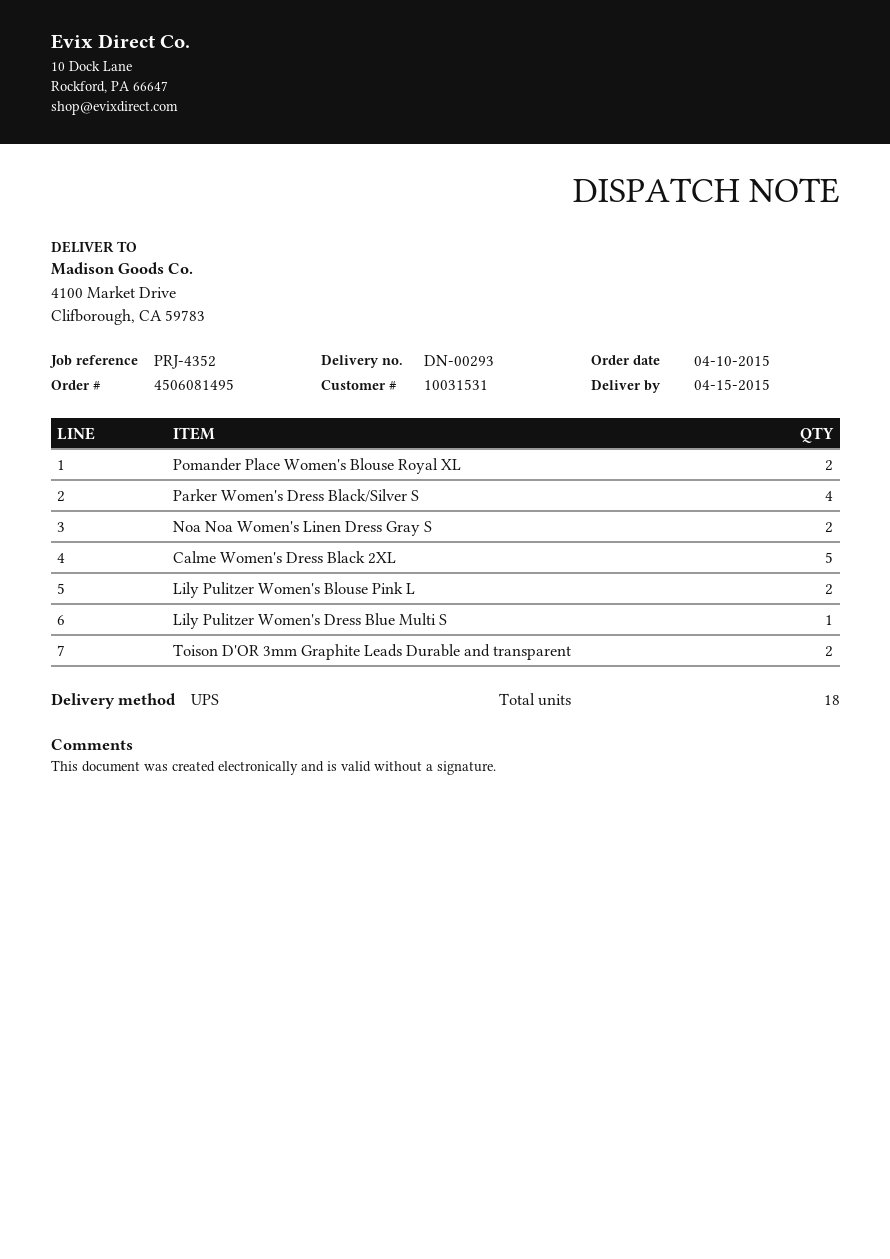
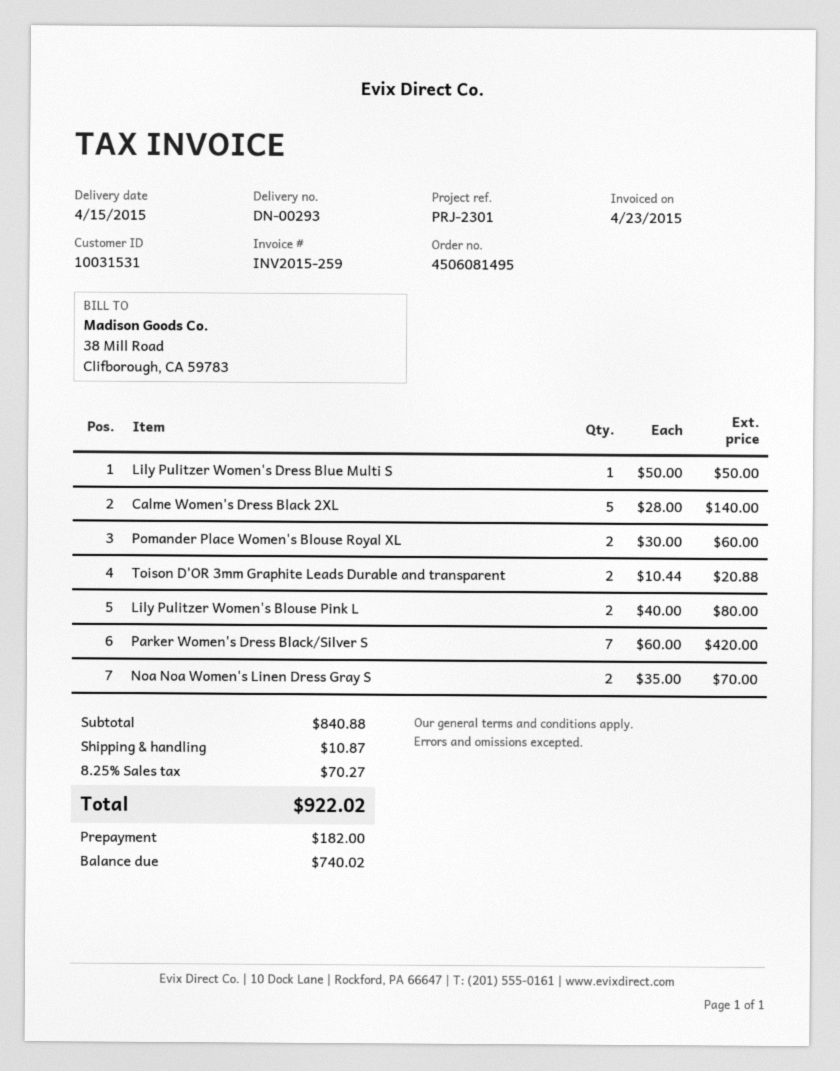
reference: PRJ-4352 -> PRJ-2301
Parker Women's Dress Black/Silver S: 4 -> 7

